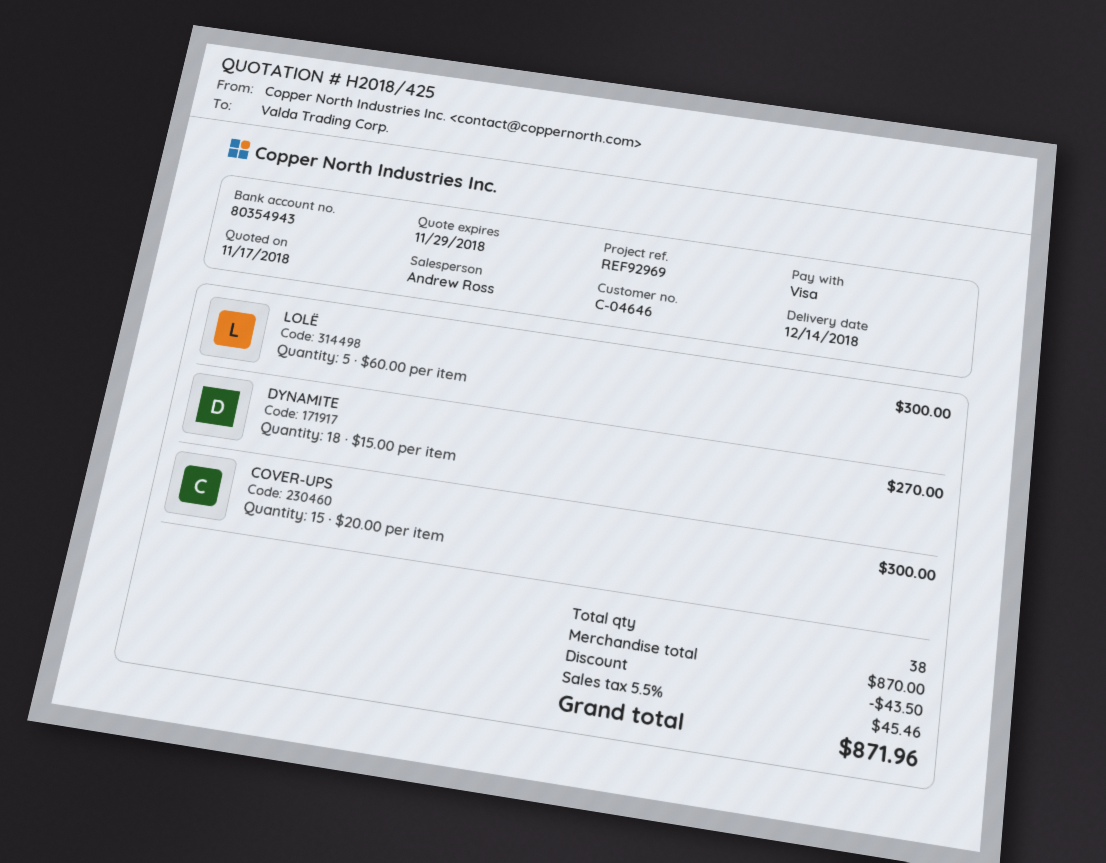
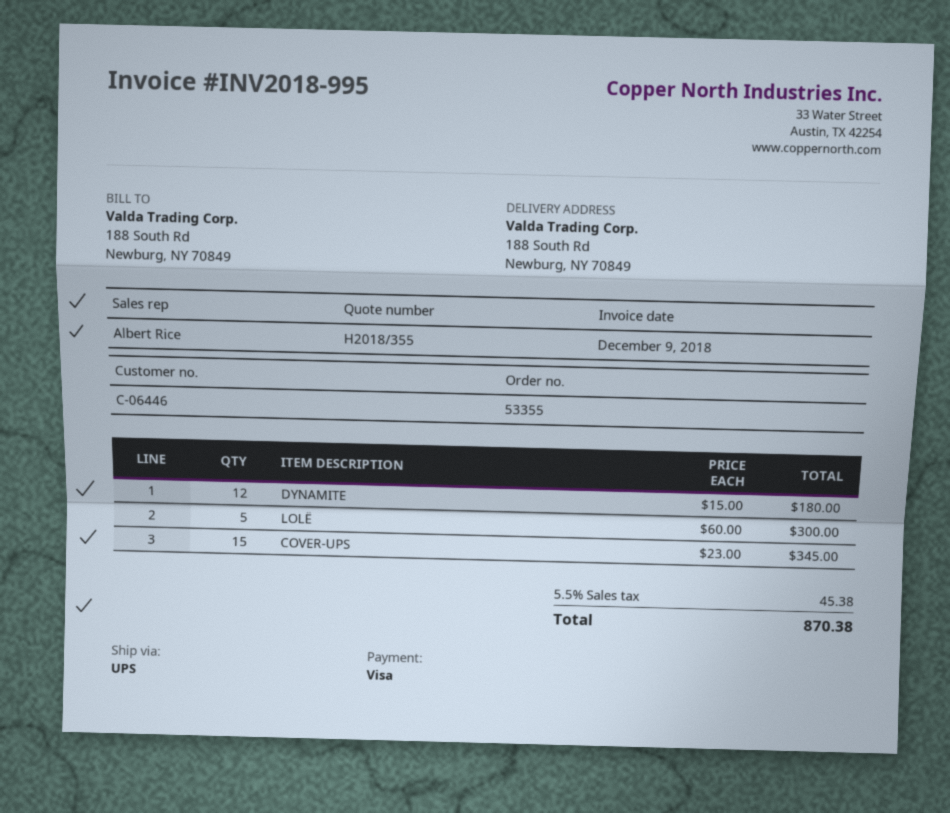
quote number: H2018/425 -> H2018/355
customer number: C-04646 -> C-06446
sales rep: Andrew Ross -> Albert Rice
DYNAMITE: 18 x 15.00 = 270.00 -> 12 x 15.00 = 180.00
COVER-UPS: 15 x 20.00 = 300.00 -> 15 x 23.00 = 345.00
discount: 43.50 -> none
tax: 5.5% = 45.46 -> 5.5% = 45.38
total: 871.96 -> 870.38

